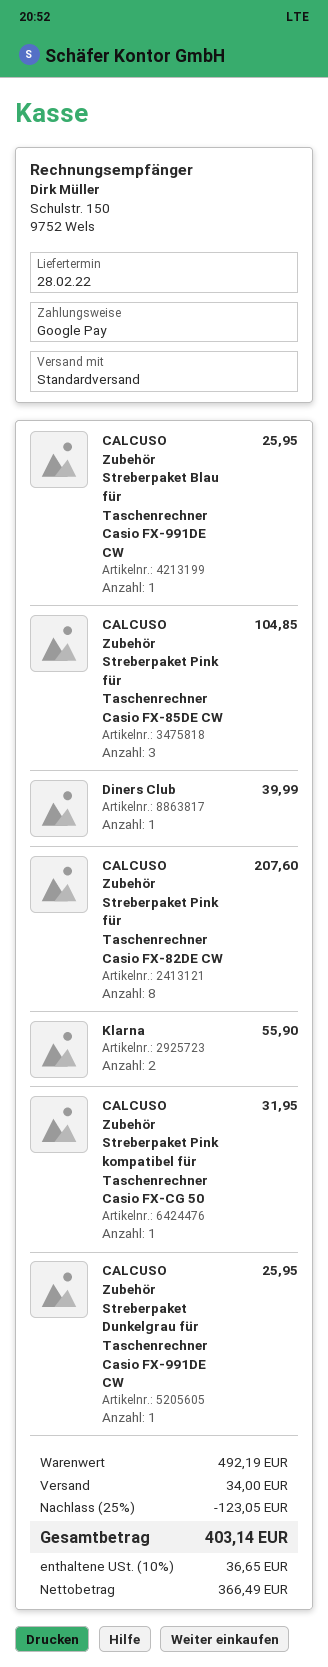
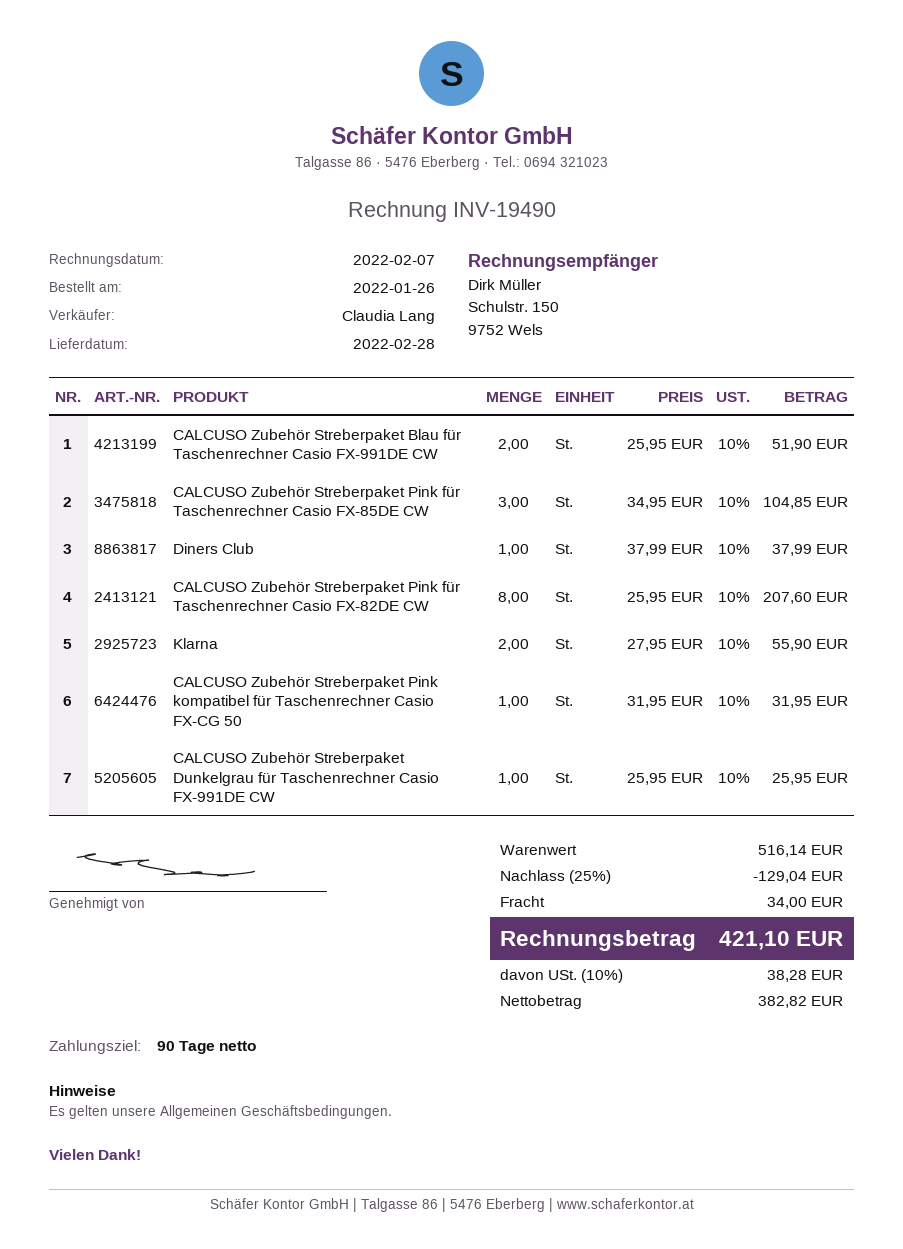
CALCUSO Zubehör Streberpaket Blau für Taschenrechner Casio FX-991DE CW: 1 for 25.95 -> 2 for 51.90
Diners Club: 1 for 39.99 -> 1 for 37.99
subtotal: 492.19 -> 516.14
discount: 25% = 123.05 -> 25% = 129.04
net: 366.49 -> 382.82
tax: 10% = 36.65 -> 10% = 38.28
total: 403.14 -> 421.10

